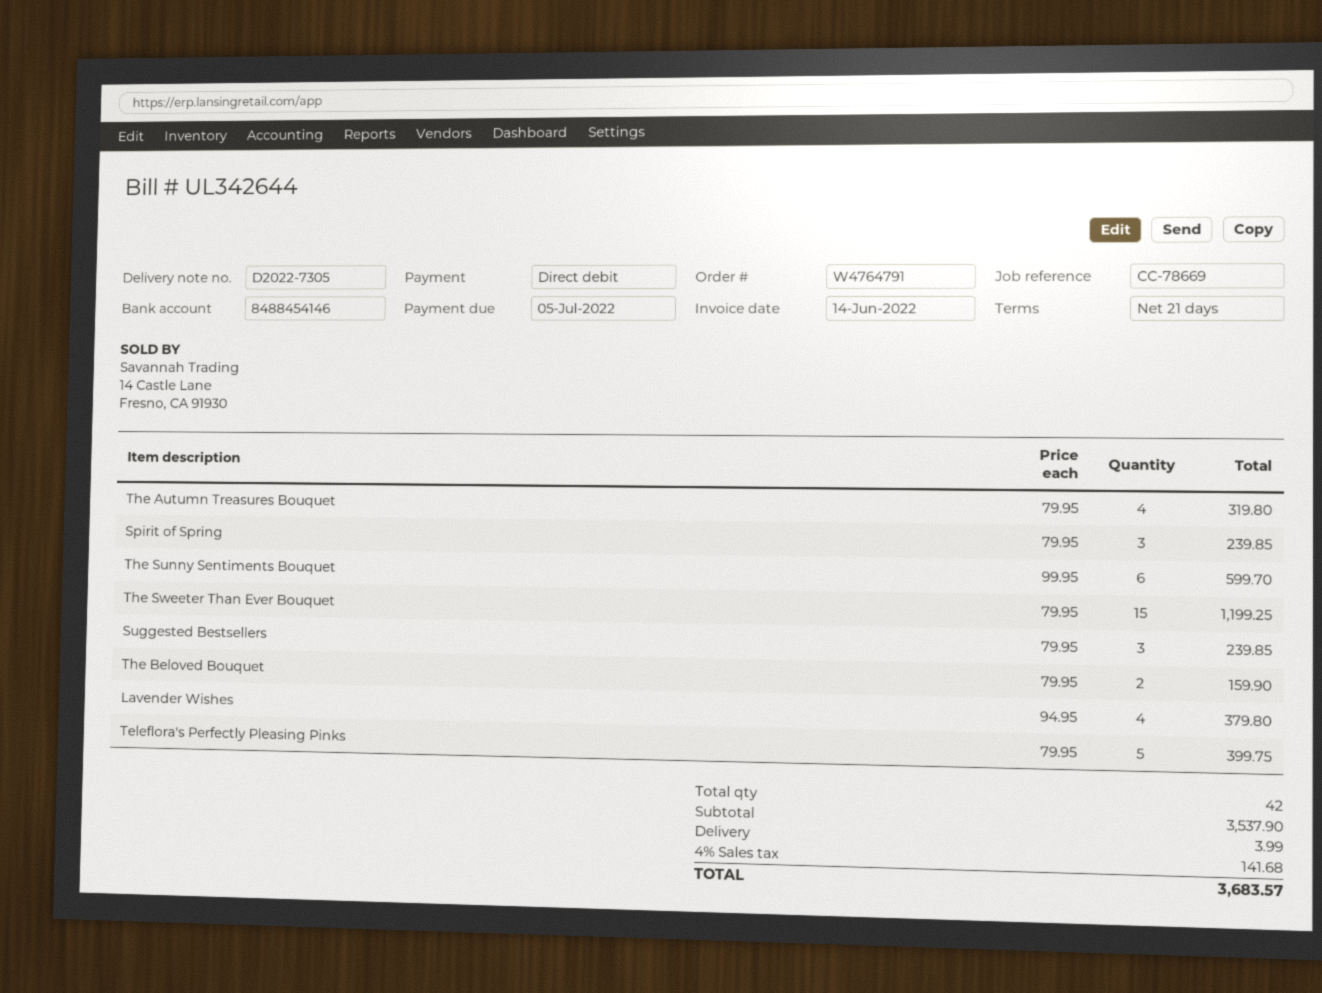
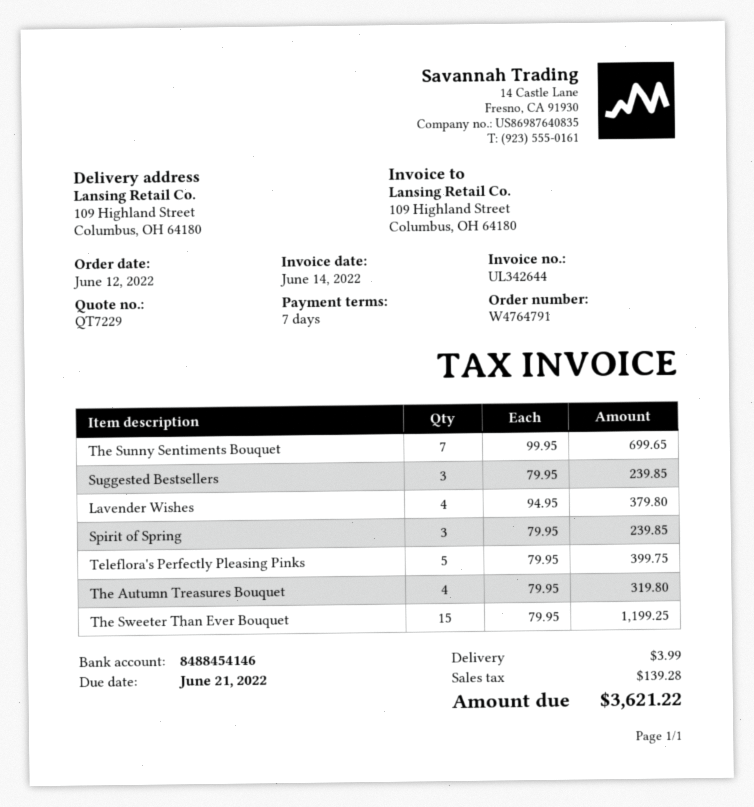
payment terms: 21 days -> 7 days
due date: 2022-07-05 -> 2022-06-21
The Sunny Sentiments Bouquet: 6 x 99.95 = 599.70 -> 7 x 99.95 = 699.65
The Beloved Bouquet: 2 x 79.95 = 159.90 -> none
tax: 141.68 -> 139.28
total: 3683.57 -> 3621.22

